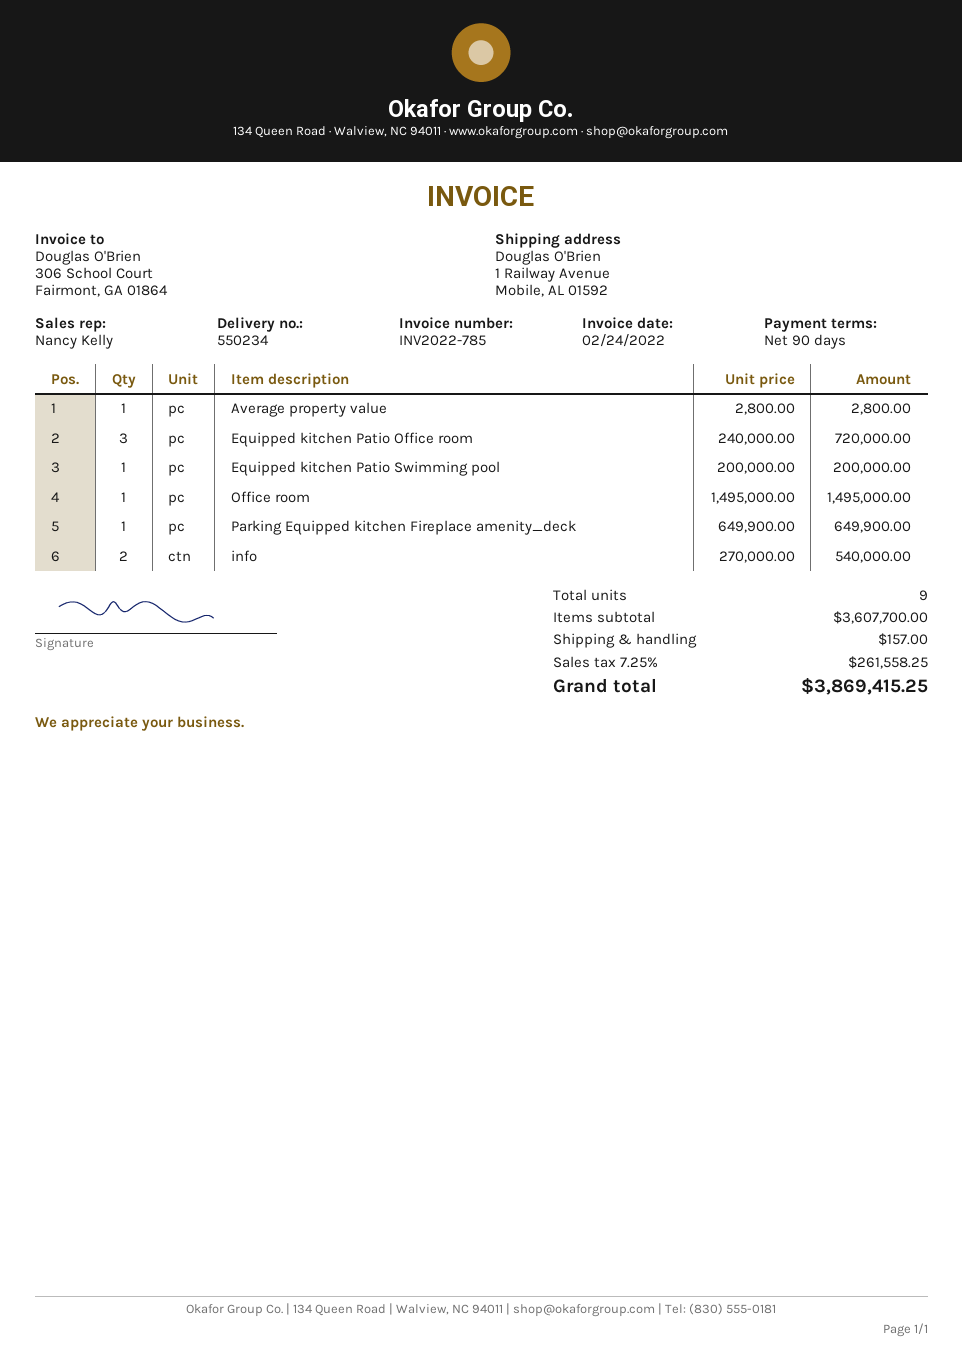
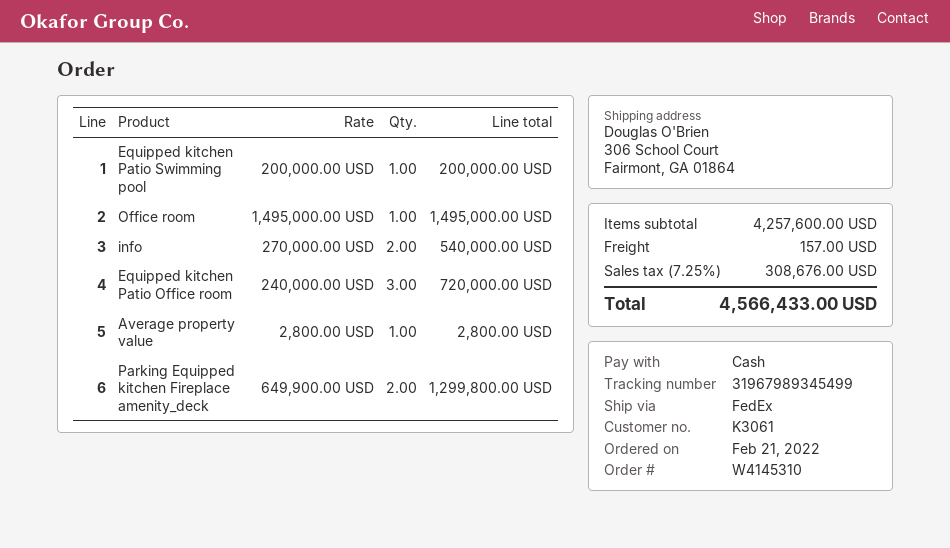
ship to: 1 Railway Avenue, Mobile, AL 01592 -> 306 School Court, Fairmont, GA 01864
Parking Equipped kitchen Fireplace amenity_deck: 1 x 649900.00 = 649900.00 -> 2 x 649900.00 = 1299800.00
subtotal: 3607700.00 -> 4257600.00
tax: 7.25% = 261558.25 -> 7.25% = 308676.00
total: 3869415.25 -> 4566433.00

